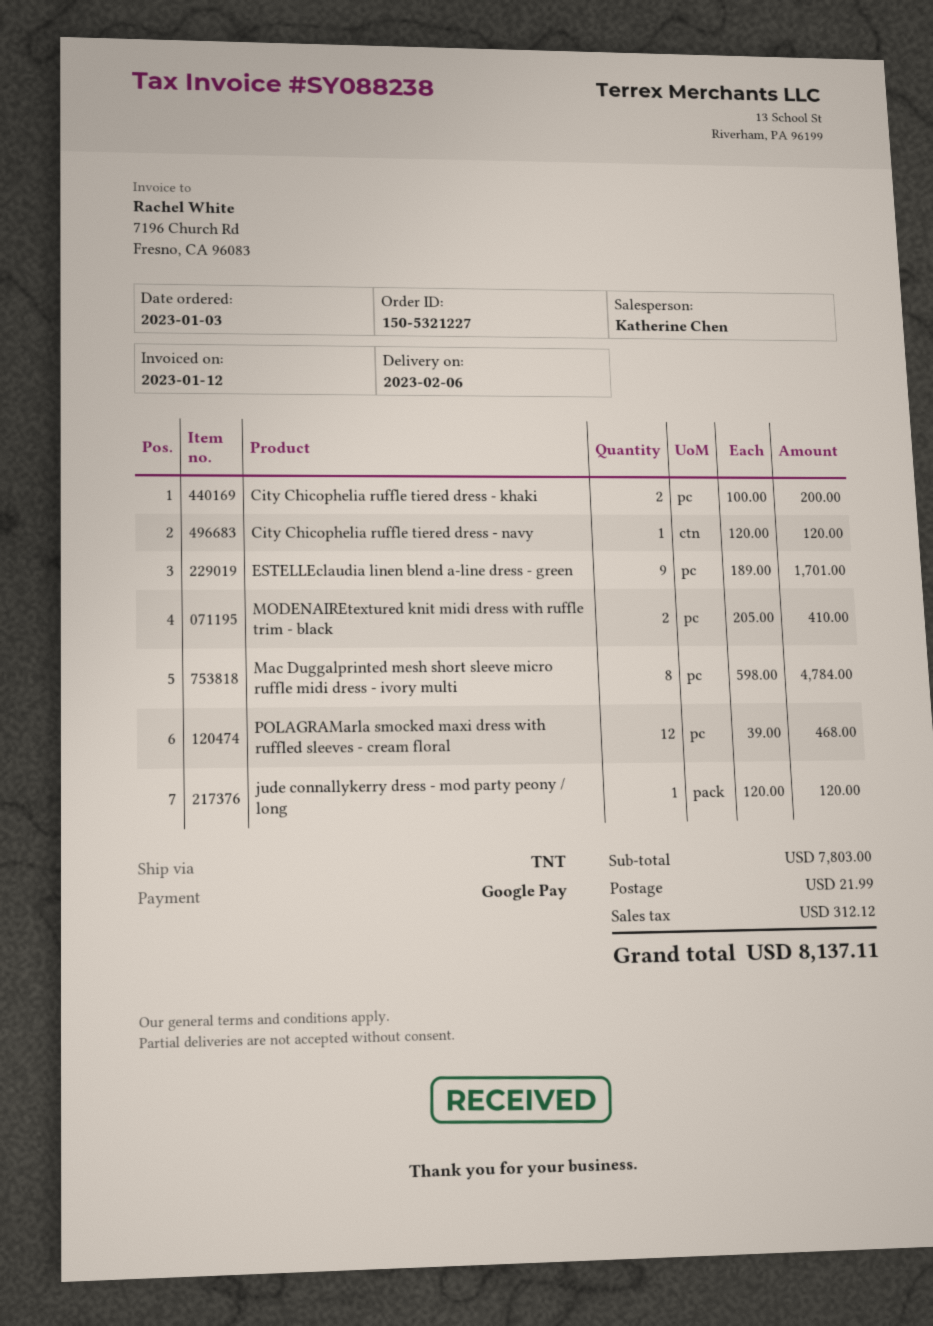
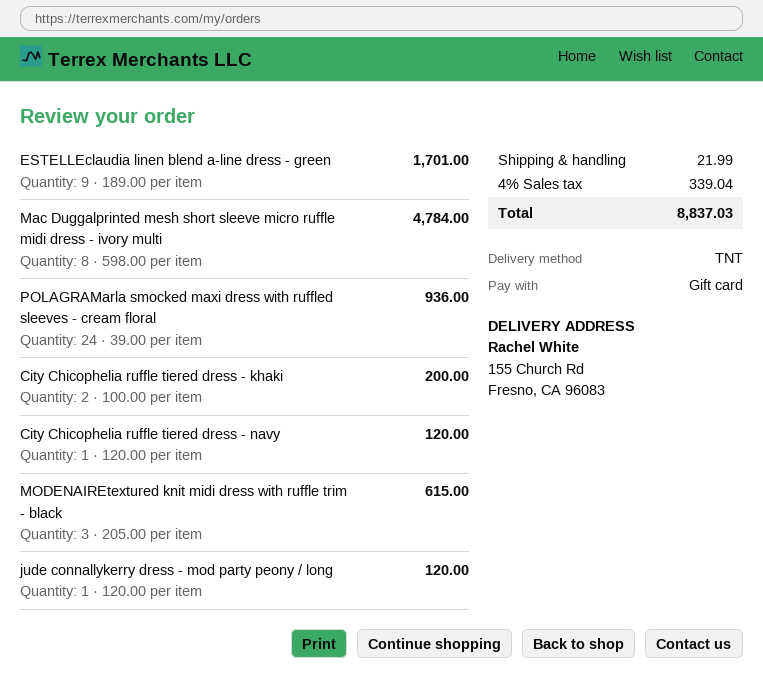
payment method: Google Pay -> gift card
MODENAIREtextured knit midi dress with ruffle trim - black: 2 x 205.00 = 410.00 -> 3 x 205.00 = 615.00
POLAGRAMarla smocked maxi dress with ruffled sleeves - cream floral: 12 x 39.00 = 468.00 -> 24 x 39.00 = 936.00
tax: 312.12 -> 339.04
total: 8137.11 -> 8837.03

